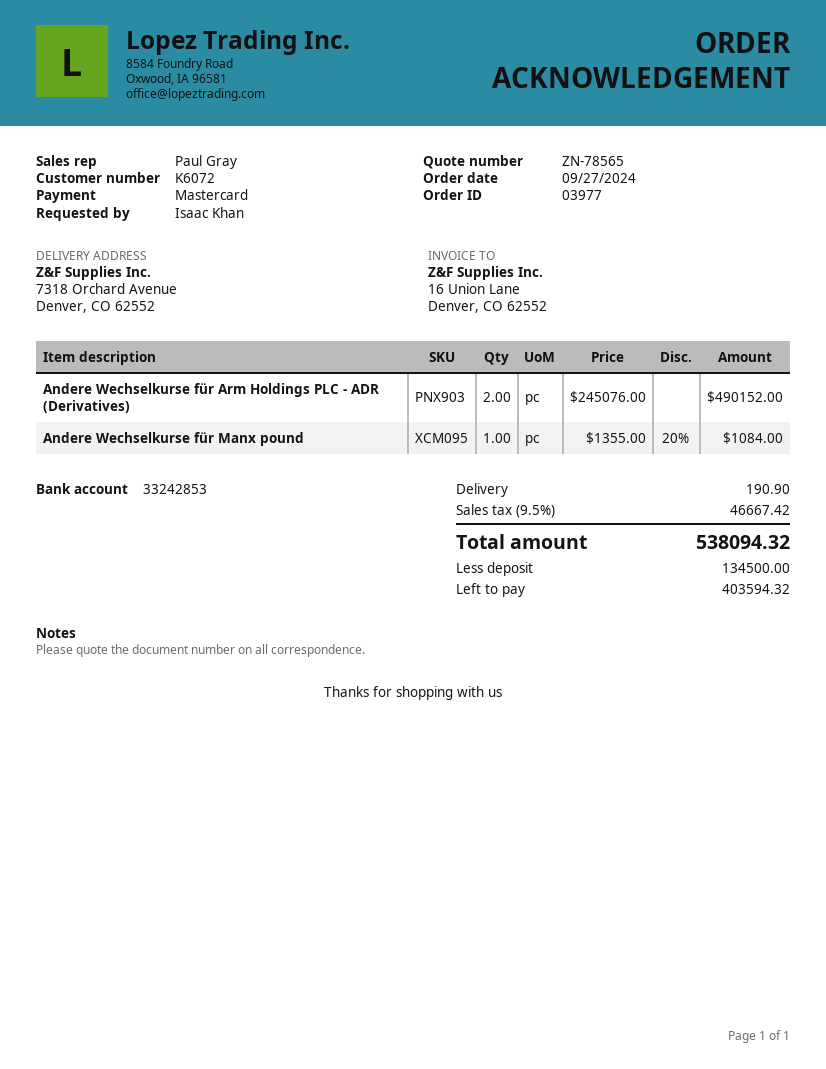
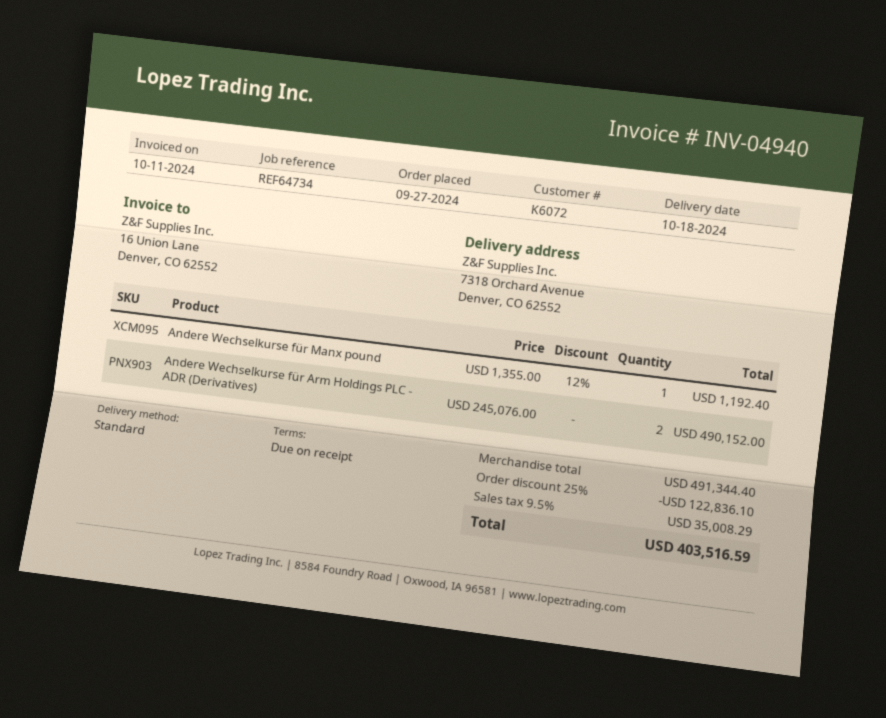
Andere Wechselkurse für Manx pound: 1 x 1355.00 - 20% = 1084.00 -> 1 x 1355.00 - 12% = 1192.40
discount: none -> 25% = 122836.10
shipping: 190.90 -> none
tax: 9.5% = 46667.42 -> 9.5% = 35008.29
total: 538094.32 -> 403516.59

